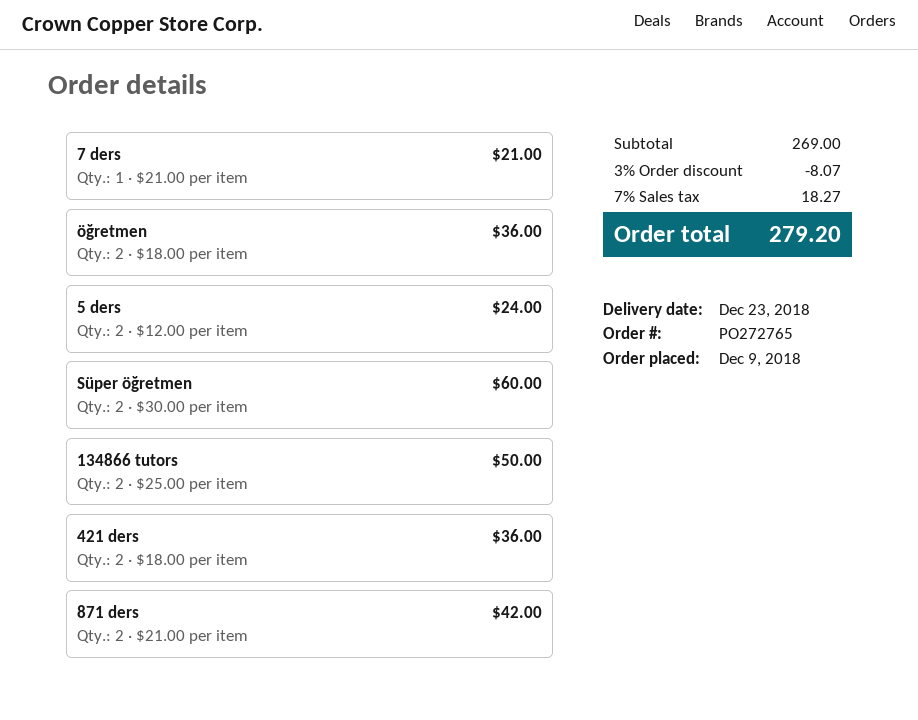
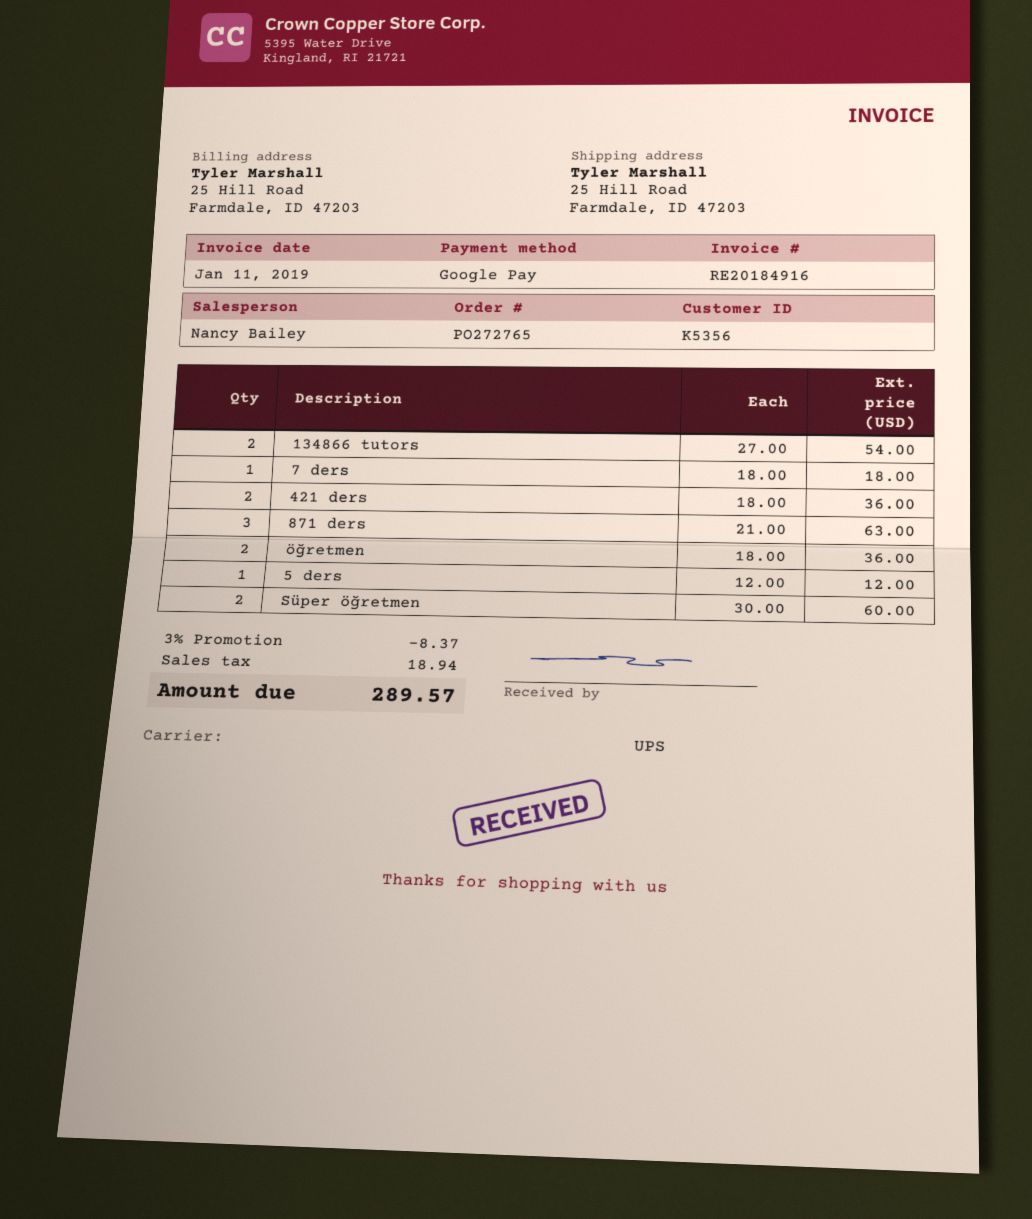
7 ders: 1 x 21.00 = 21.00 -> 1 x 18.00 = 18.00
5 ders: 2 x 12.00 = 24.00 -> 1 x 12.00 = 12.00
134866 tutors: 2 x 25.00 = 50.00 -> 2 x 27.00 = 54.00
871 ders: 2 x 21.00 = 42.00 -> 3 x 21.00 = 63.00
discount: 3% = 8.07 -> 3% = 8.37
tax: 18.27 -> 18.94
total: 279.20 -> 289.57

